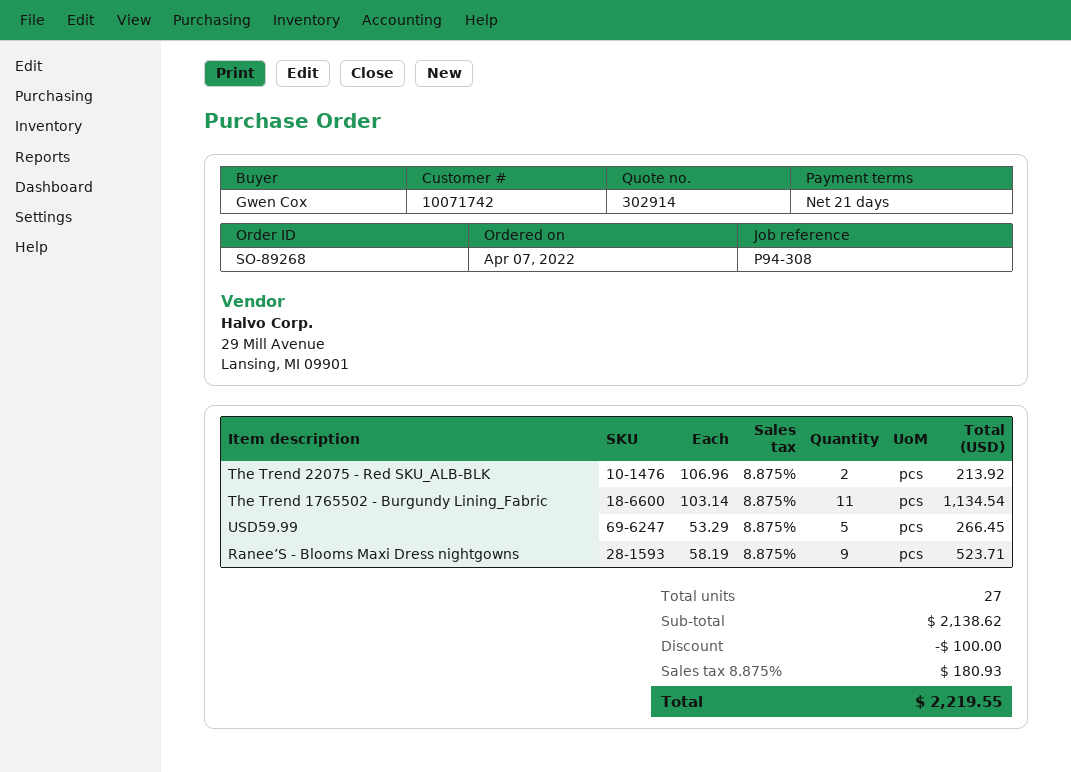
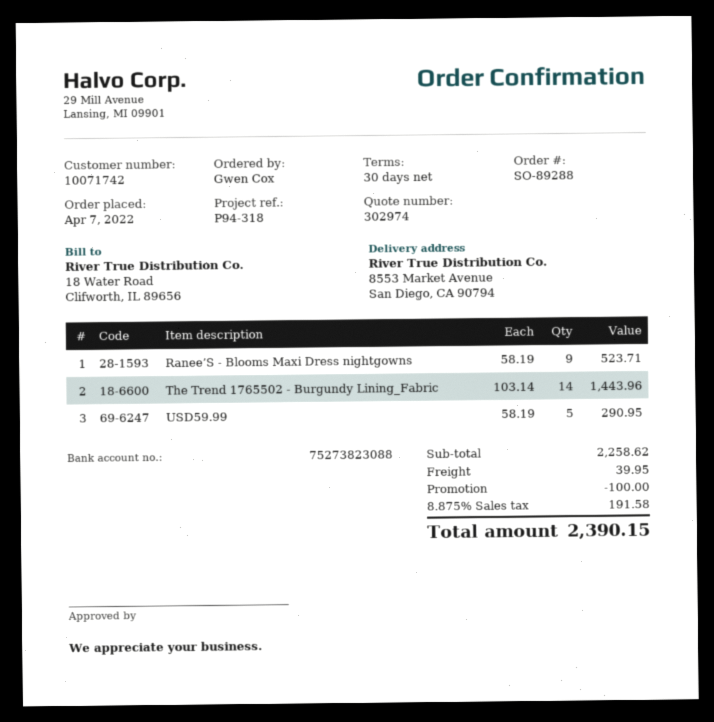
quote number: 302914 -> 302974
order number: SO-89268 -> SO-89288
payment terms: 21 days -> 30 days
reference: P94-308 -> P94-318
The Trend 22075 - Red SKU_ALB-BLK: 2 x 106.96 = 213.92 -> none
The Trend 1765502 - Burgundy Lining_Fabric: 11 x 103.14 = 1134.54 -> 14 x 103.14 = 1443.96
USD59.99: 5 x 53.29 = 266.45 -> 5 x 58.19 = 290.95
subtotal: 2138.62 -> 2258.62
shipping: none -> 39.95
tax: 8.875% = 180.93 -> 8.875% = 191.58
total: 2219.55 -> 2390.15

